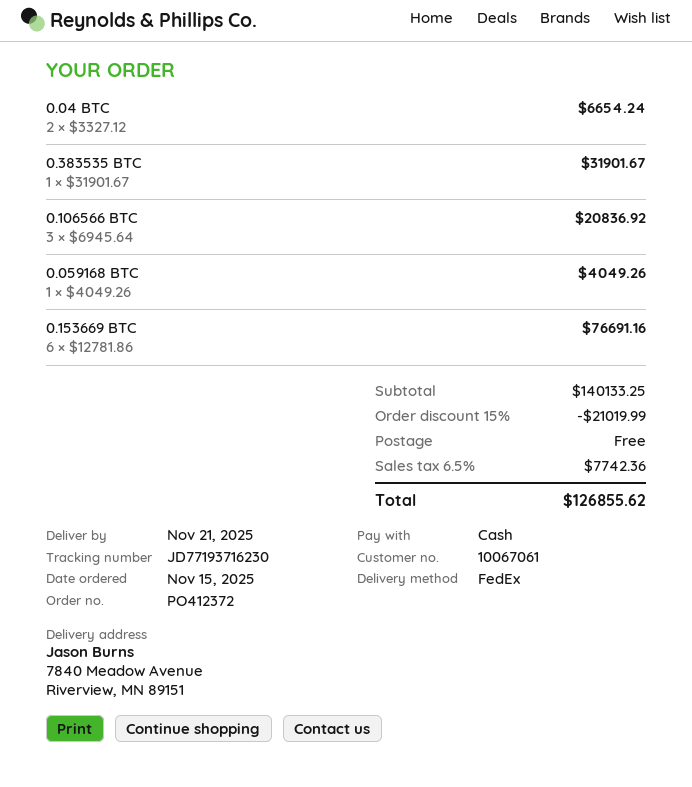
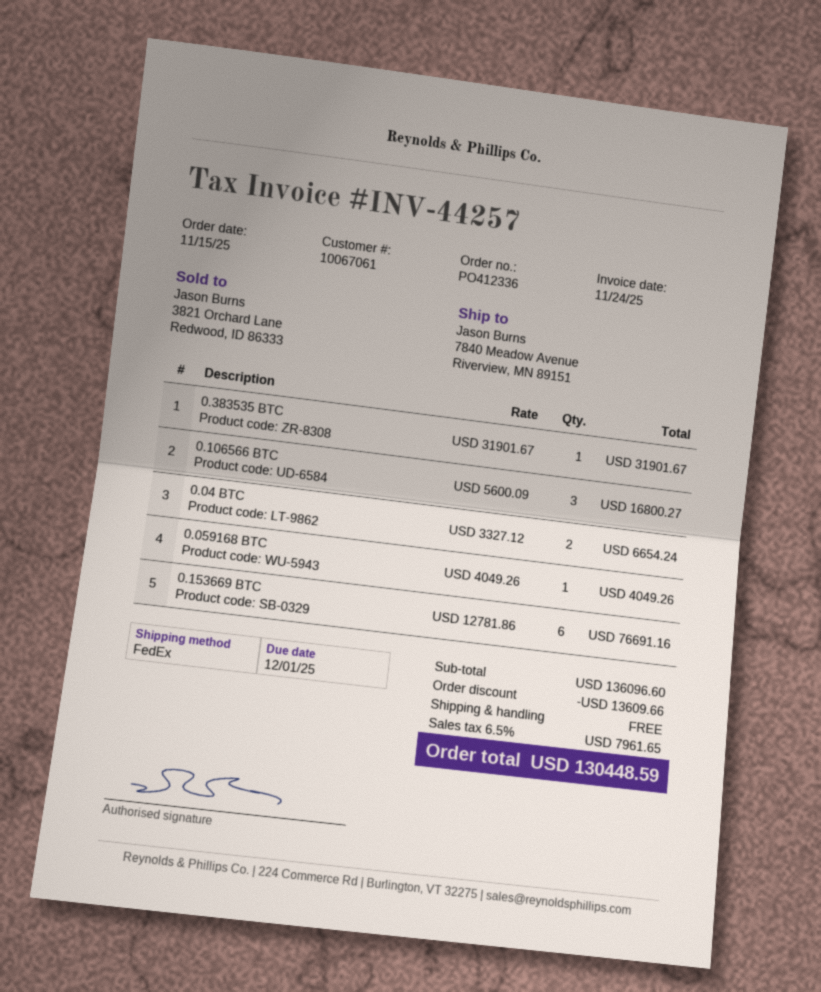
order number: PO412372 -> PO412336
0.106566 BTC: 3 x 6945.64 = 20836.92 -> 3 x 5600.09 = 16800.27
subtotal: 140133.25 -> 136096.60
discount: 21019.99 -> 13609.66
tax: 6.5% = 7742.36 -> 6.5% = 7961.65
total: 126855.62 -> 130448.59

